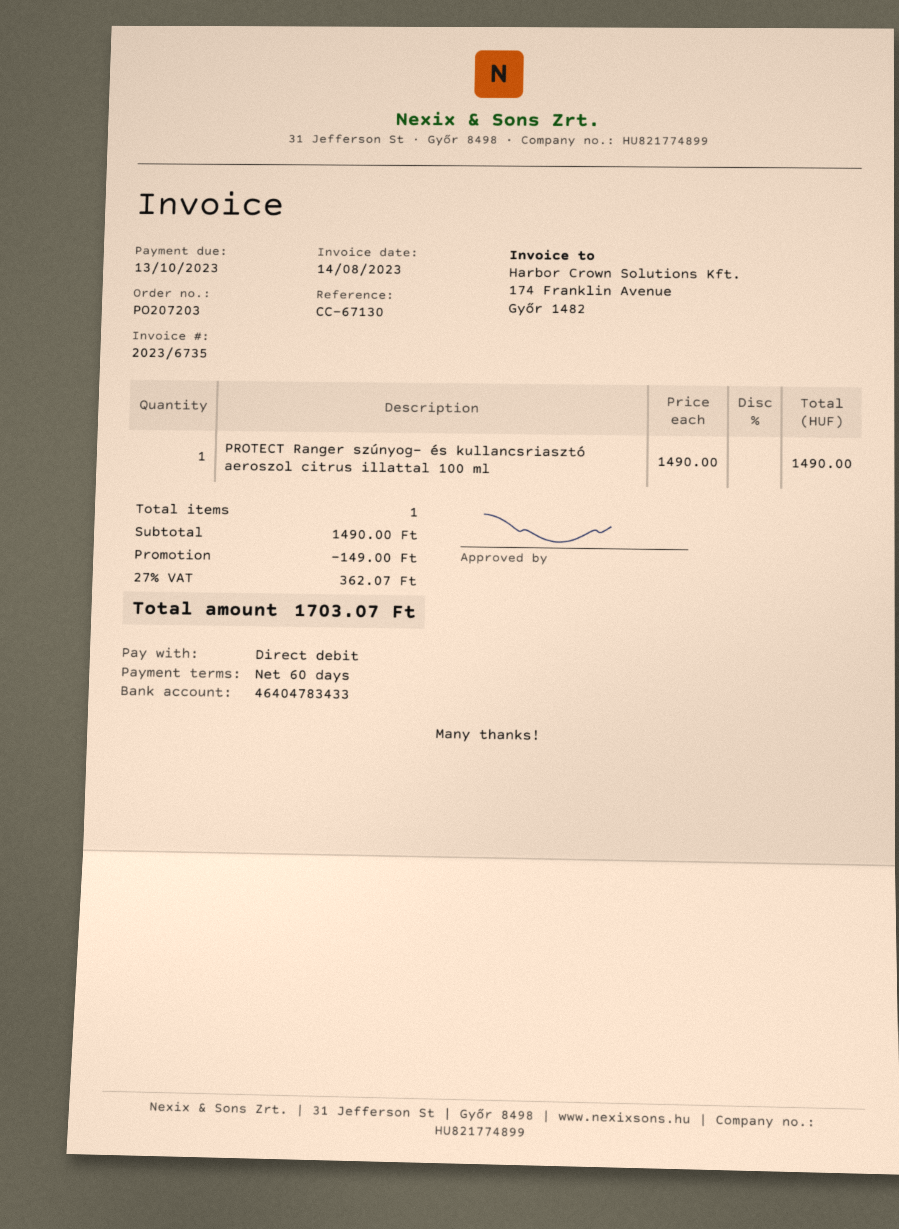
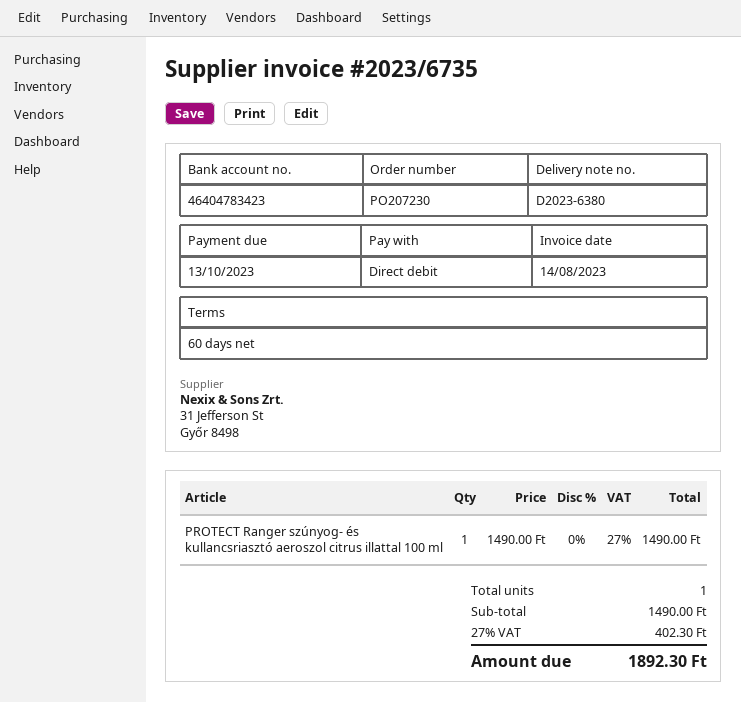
order number: PO207203 -> PO207230
bank account: 46404783433 -> 46404783423
discount: 149.00 -> none
tax: 27% = 362.07 -> 27% = 402.30
total: 1703.07 -> 1892.30

